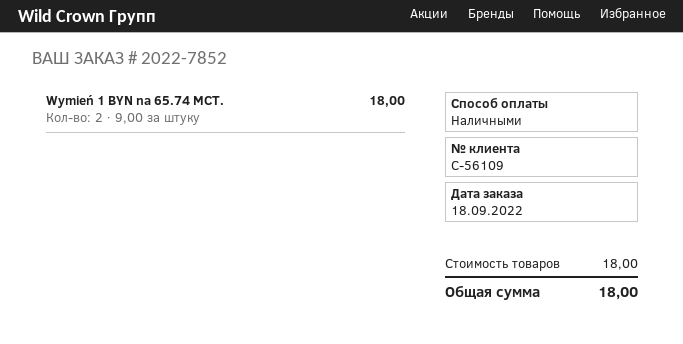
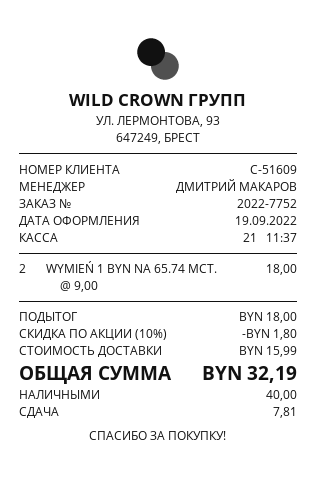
order number: 2022-7852 -> 2022-7752
order date: 2022-09-18 -> 2022-09-19
customer number: C-56109 -> C-51609
discount: none -> 10% = 1.80
shipping: none -> 15.99
total: 18.00 -> 32.19

